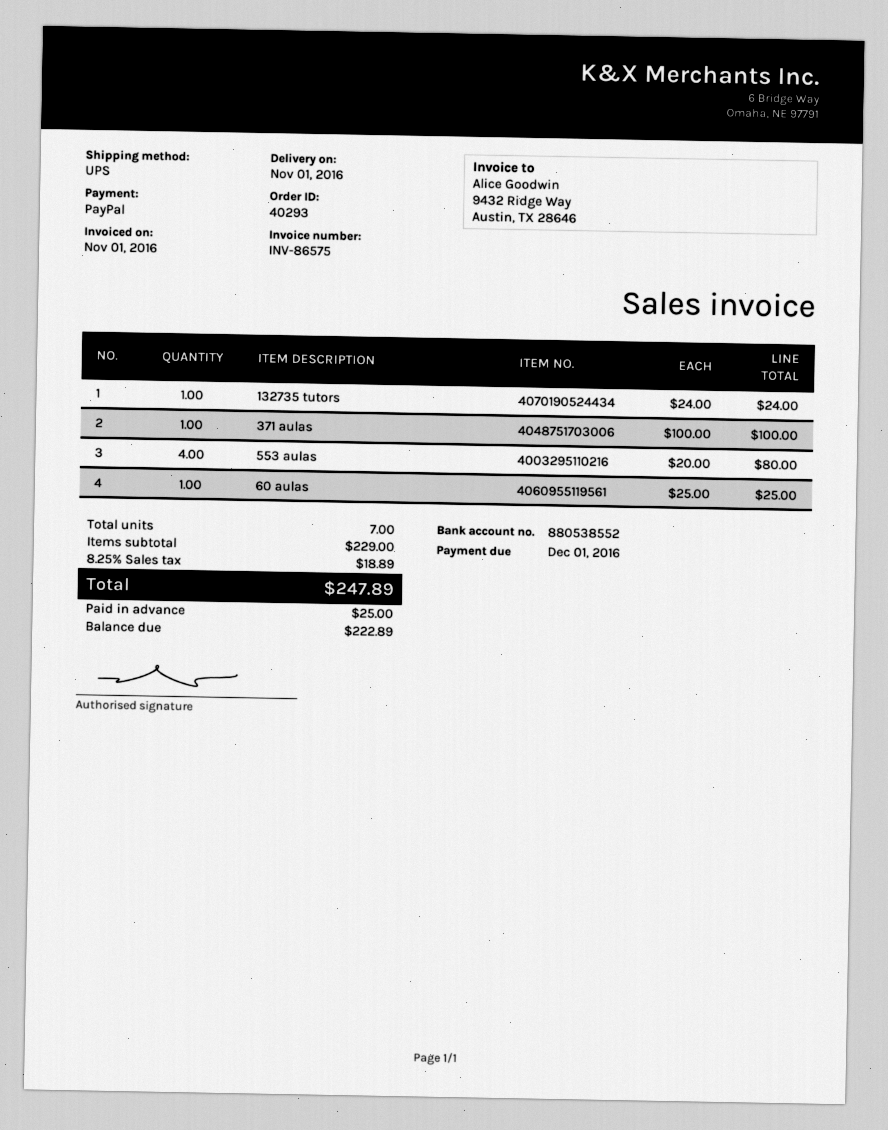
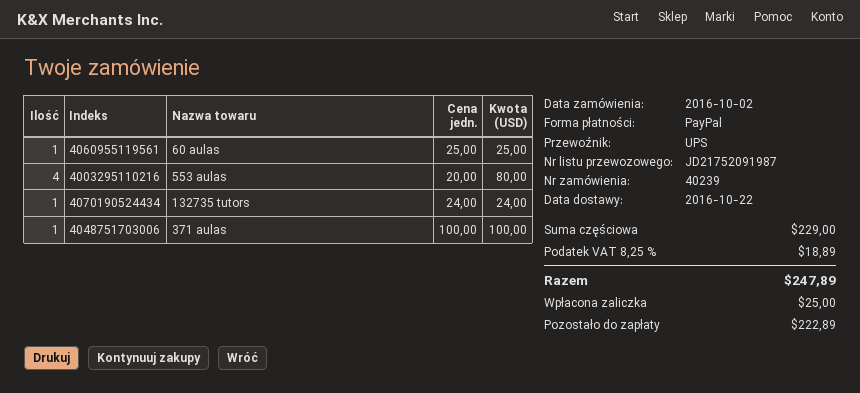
order number: 40293 -> 40239
delivery date: 2016-11-01 -> 2016-10-22

